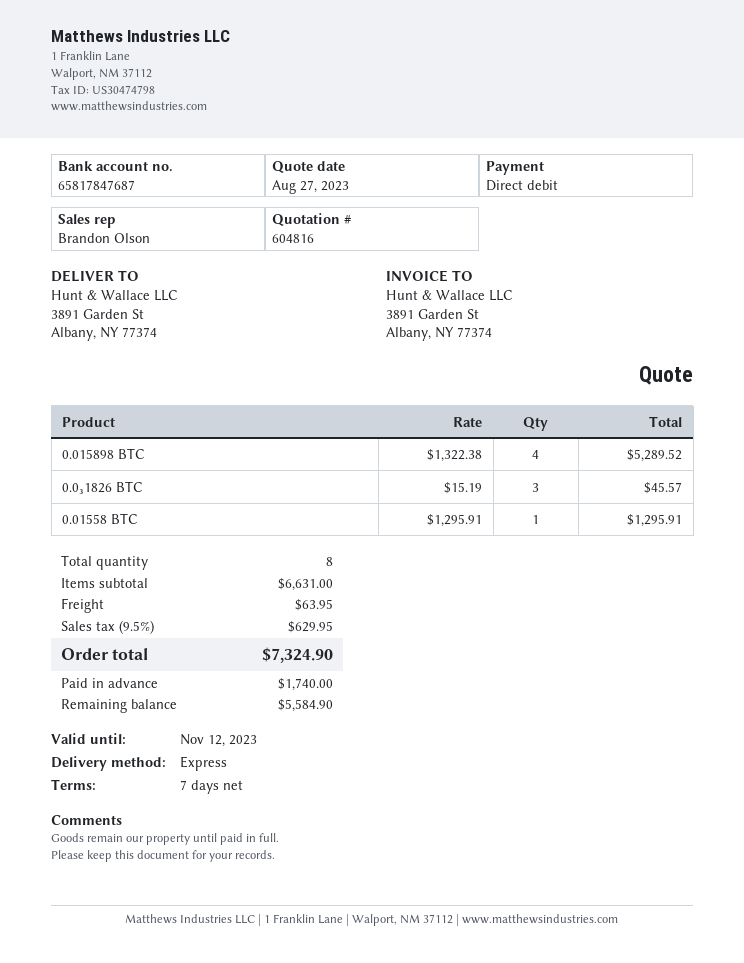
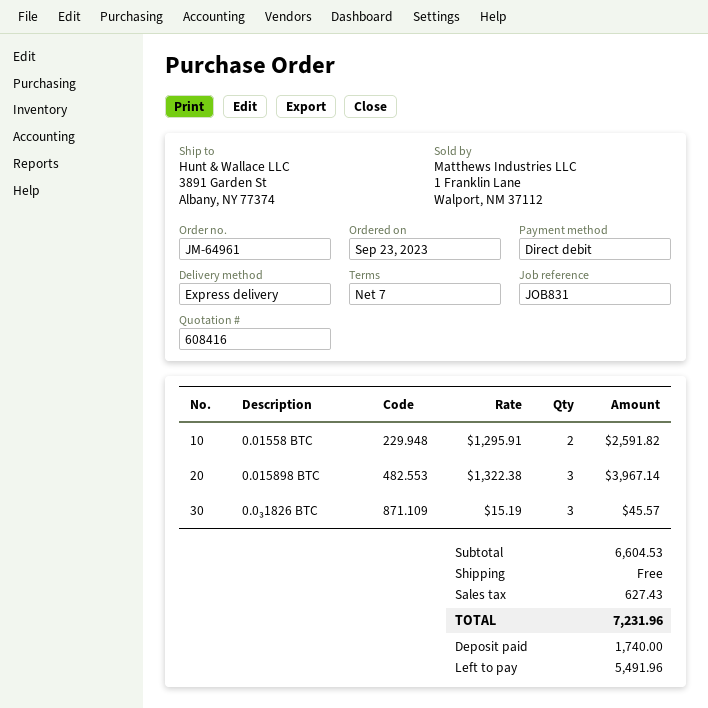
quote number: 604816 -> 608416
0.015898 BTC: 4 x 1322.38 = 5289.52 -> 3 x 1322.38 = 3967.14
0.01558 BTC: 1 x 1295.91 = 1295.91 -> 2 x 1295.91 = 2591.82
subtotal: 6631.00 -> 6604.53
shipping: 63.95 -> 0.00
tax: 629.95 -> 627.43
total: 7324.90 -> 7231.96
balance: 5584.90 -> 5491.96

